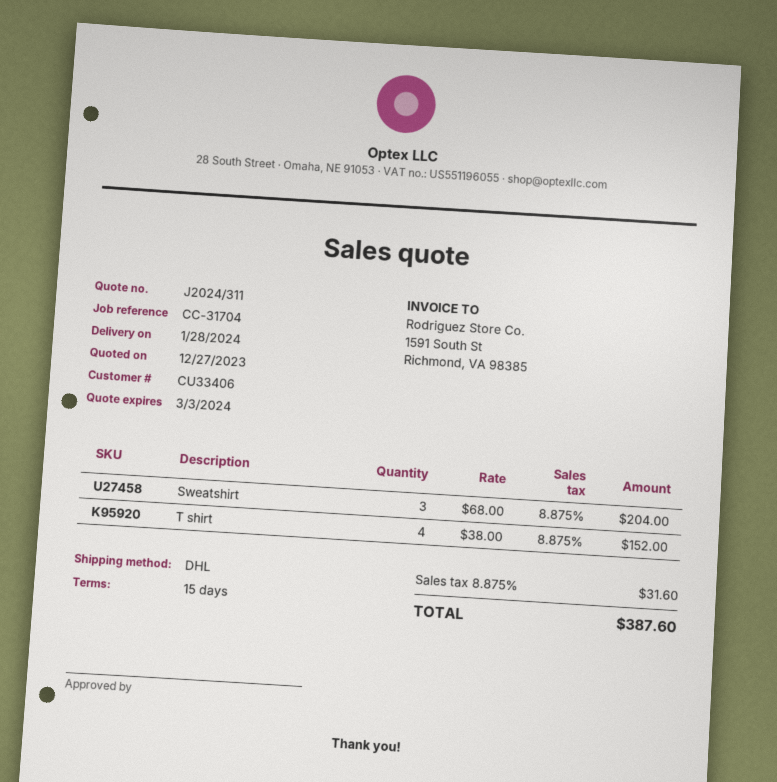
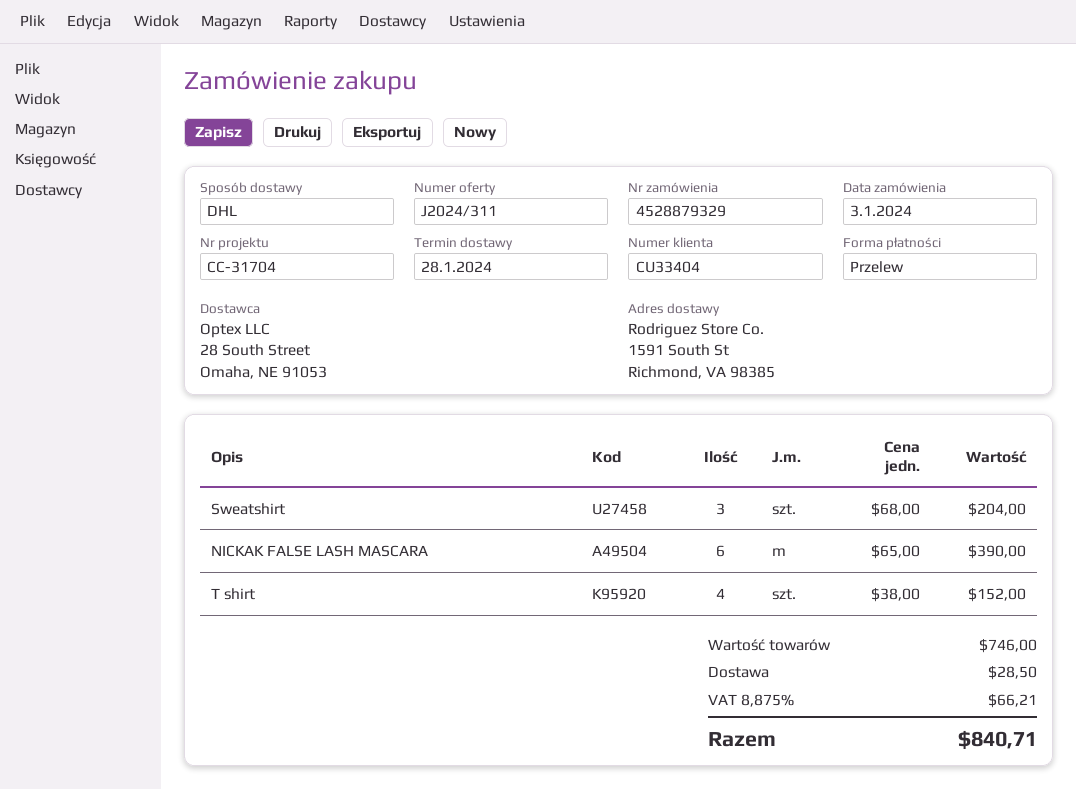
customer number: CU33406 -> CU33404
NICKAK FALSE LASH MASCARA: none -> 6 x 65.00 = 390.00
shipping: none -> 28.50
tax: 8.875% = 31.60 -> 8.875% = 66.21
total: 387.60 -> 840.71

